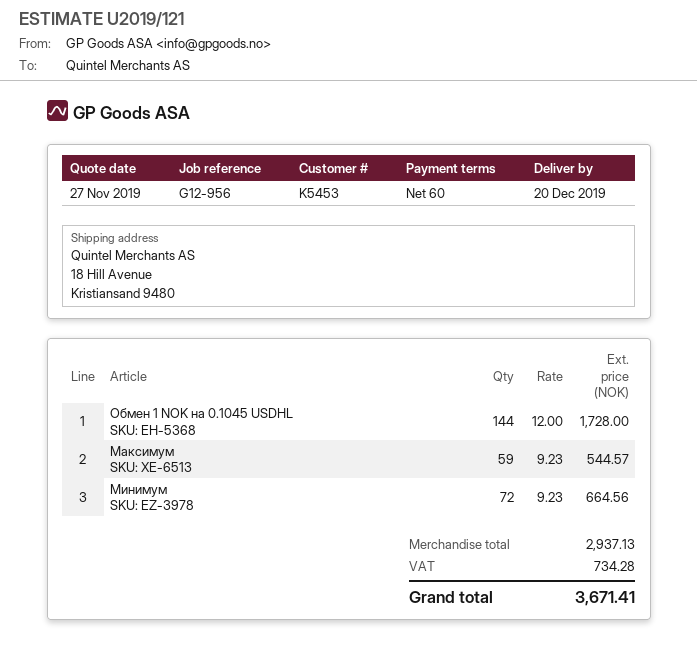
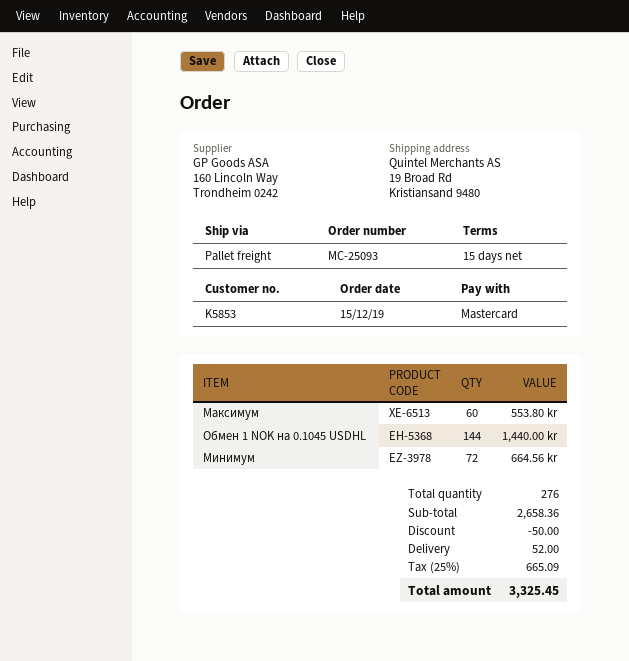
payment terms: 60 days -> 15 days
customer number: K5453 -> K5853
ship to: 18 Hill Avenue, Kristiansand 9480 -> 19 Broad Rd, Kristiansand 9480
Обмен 1 NOK на 0.1045 USDHL: 144 for 1728.00 -> 144 for 1440.00
Максимум: 59 for 544.57 -> 60 for 553.80
subtotal: 2937.13 -> 2658.36
discount: none -> 50.00
shipping: none -> 52.00
tax: 734.28 -> 665.09
total: 3671.41 -> 3325.45

